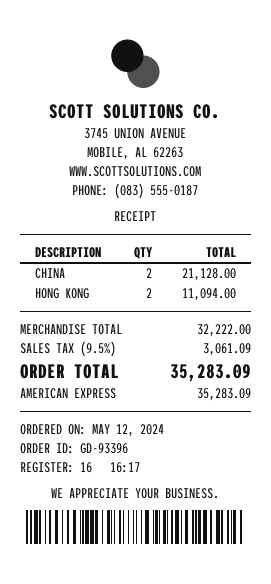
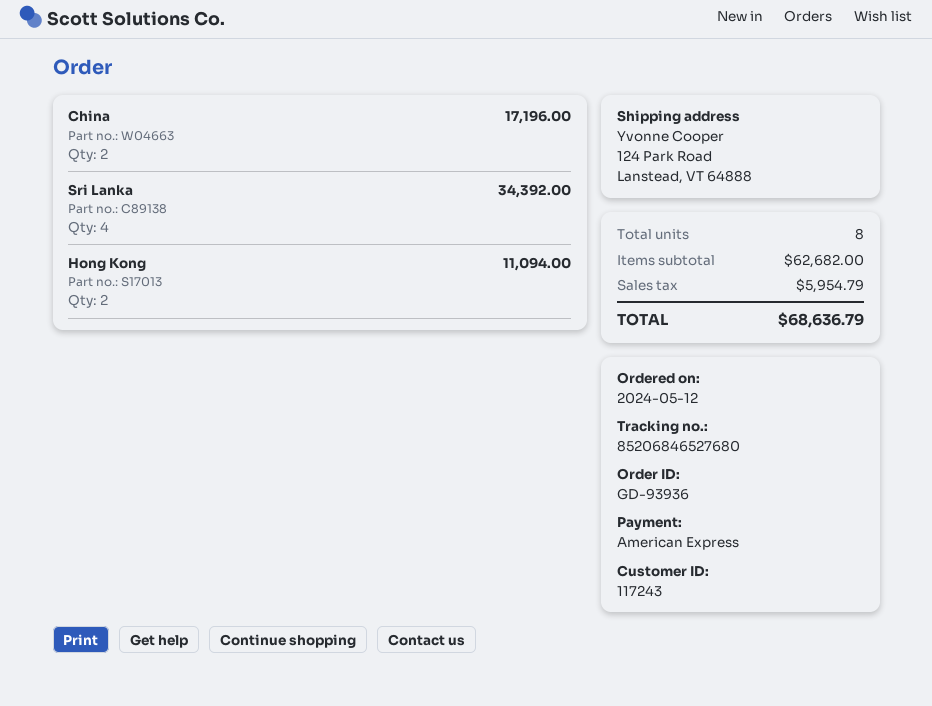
order number: GD-93396 -> GD-93936
CHINA: 2 for 21128.00 -> 2 for 17196.00
Sri Lanka: none -> 4 for 34392.00
subtotal: 32222.00 -> 62682.00
tax: 3061.09 -> 5954.79
total: 35283.09 -> 68636.79

